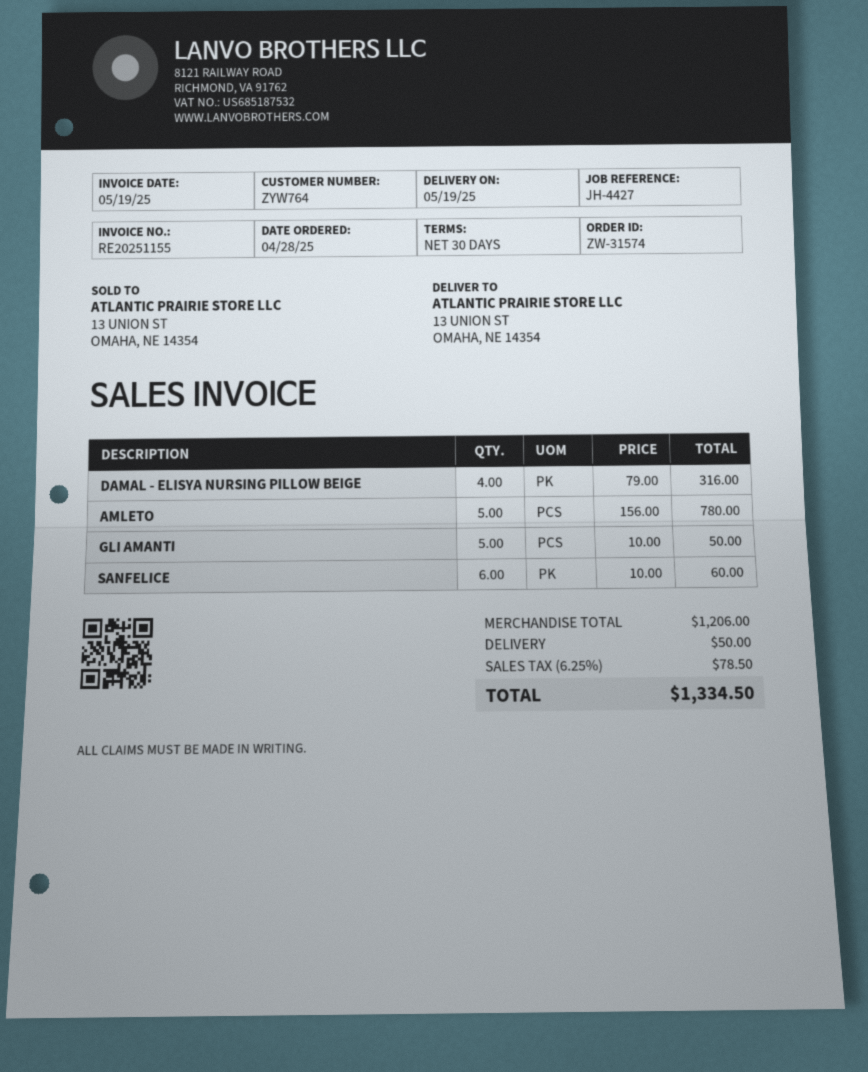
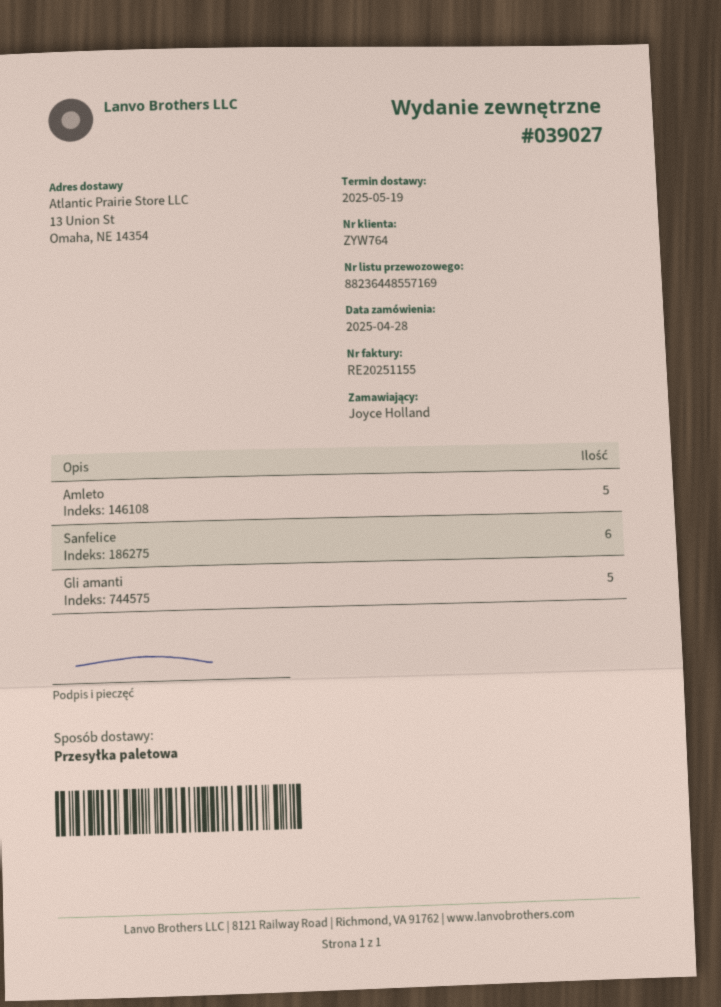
DAMAL - ELISYA NURSING PILLOW BEIGE: 4 -> none

